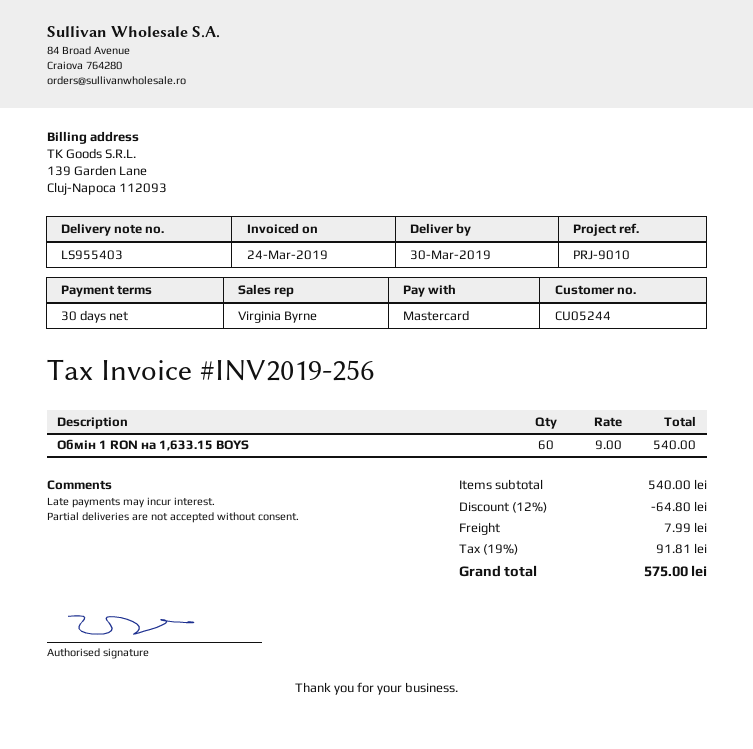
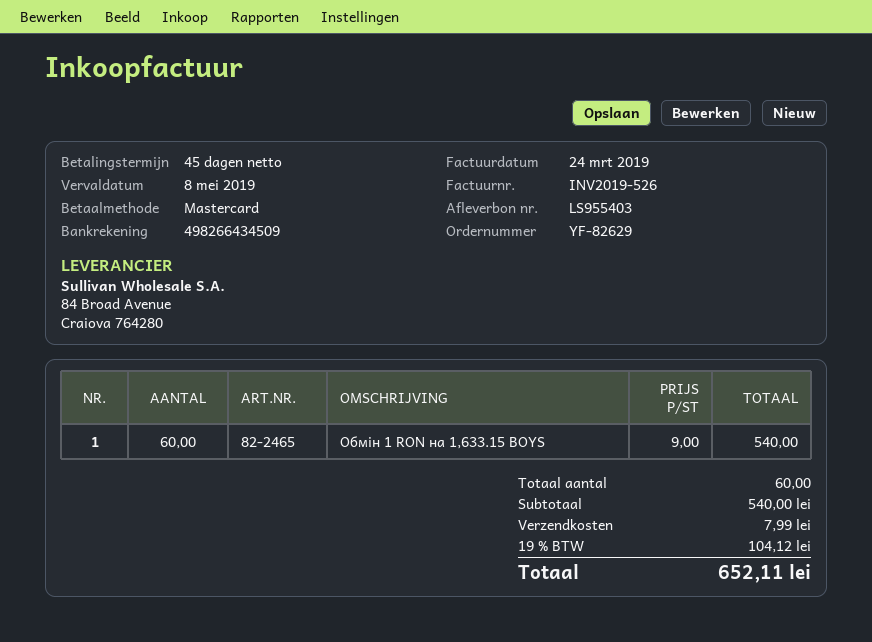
invoice number: INV2019-256 -> INV2019-526
payment terms: 30 days -> 45 days
discount: 12% = 64.80 -> none
tax: 19% = 91.81 -> 19% = 104.12
total: 575.00 -> 652.11

